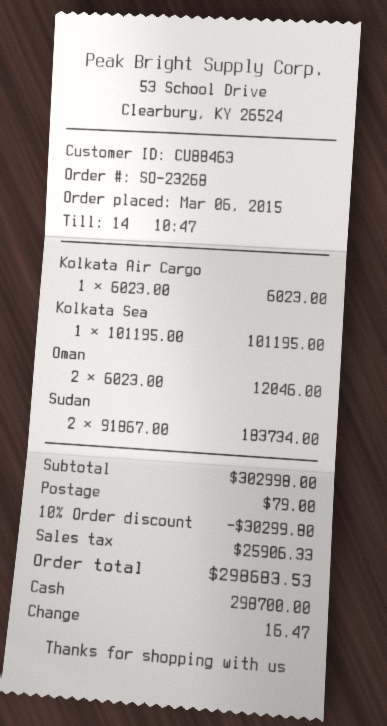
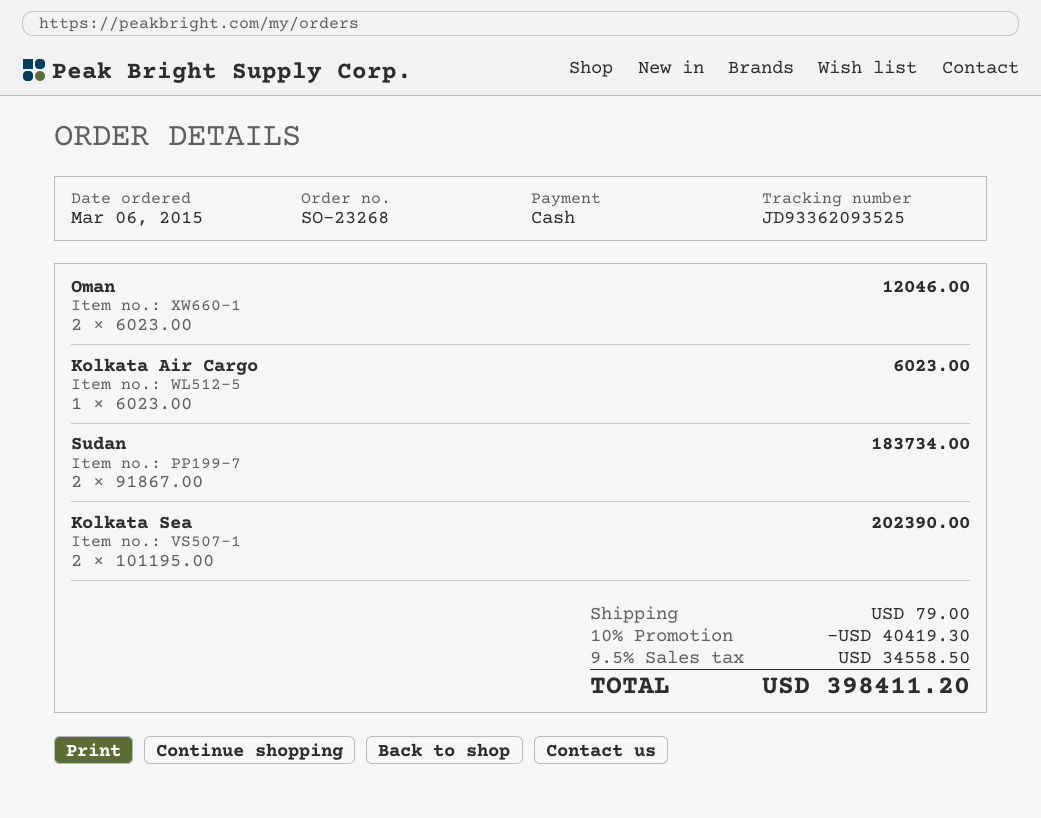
Kolkata Sea: 1 x 101195.00 = 101195.00 -> 2 x 101195.00 = 202390.00
discount: 10% = 30299.80 -> 10% = 40419.30
tax: 25906.33 -> 34558.50
total: 298683.53 -> 398411.20

